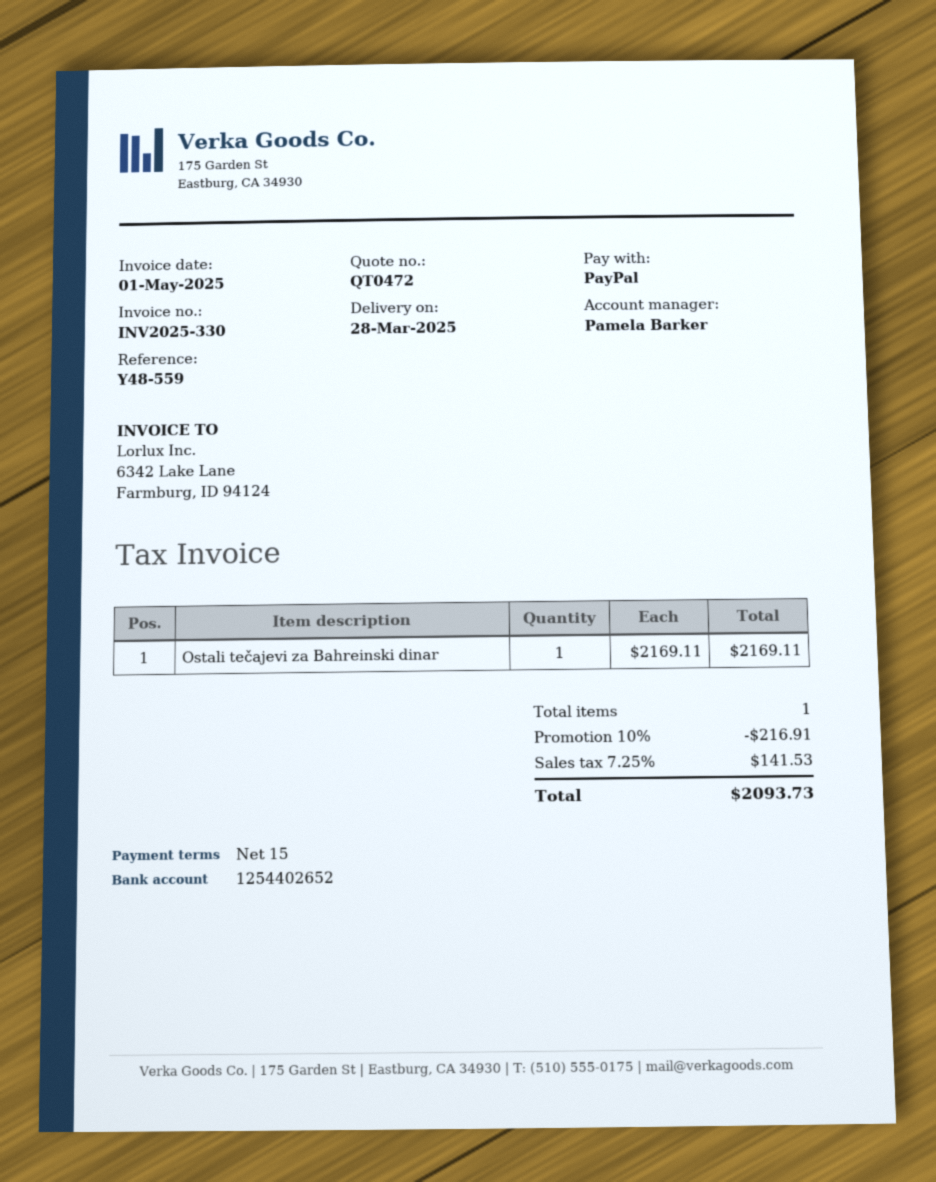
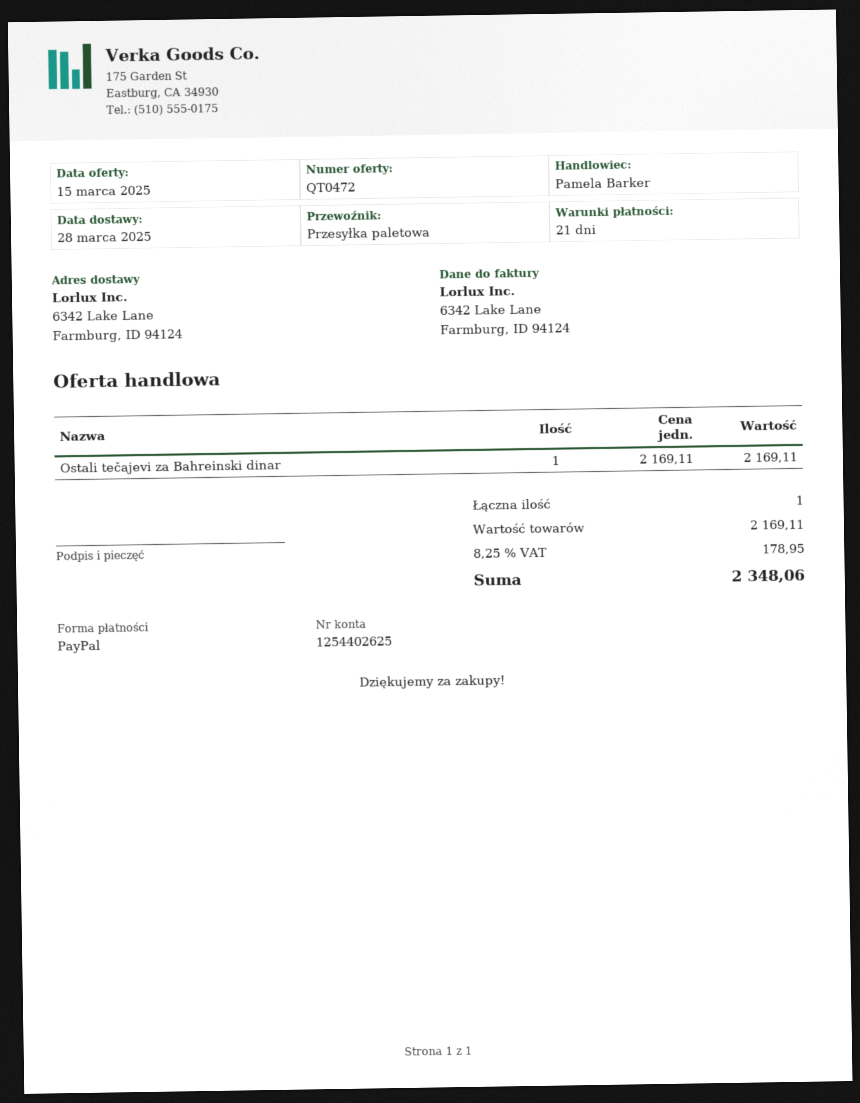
payment terms: 15 days -> 21 days
bank account: 1254402652 -> 1254402625
discount: 10% = 216.91 -> none
tax: 7.25% = 141.53 -> 8.25% = 178.95
total: 2093.73 -> 2348.06

